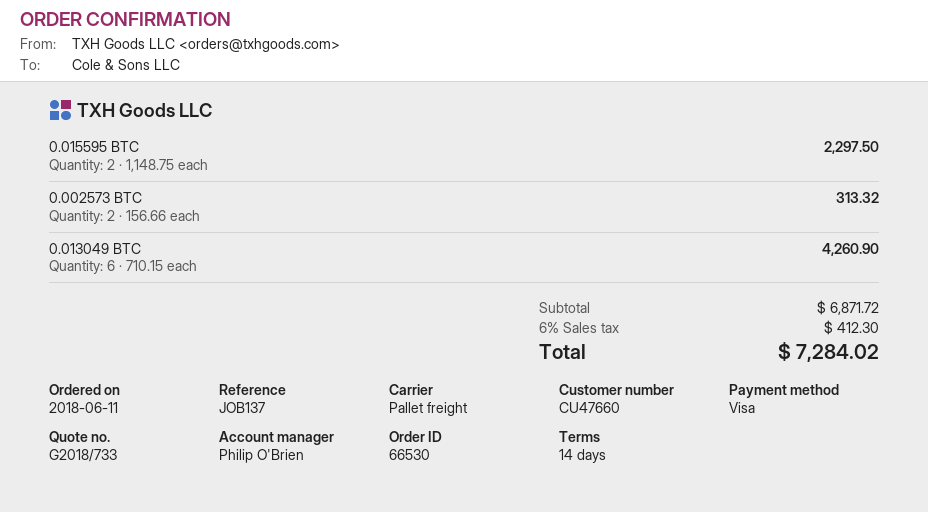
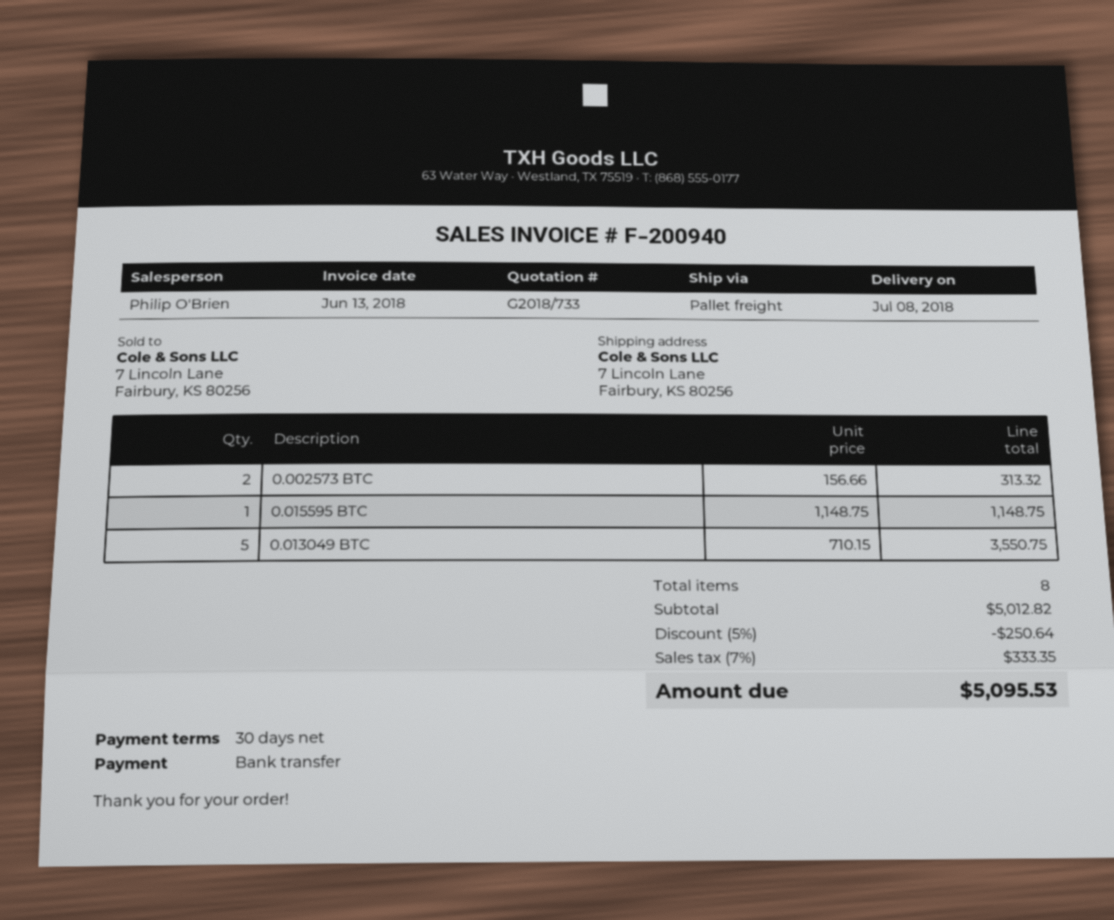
payment terms: 14 days -> 30 days
payment method: Visa -> bank transfer
0.015595 BTC: 2 x 1148.75 = 2297.50 -> 1 x 1148.75 = 1148.75
0.013049 BTC: 6 x 710.15 = 4260.90 -> 5 x 710.15 = 3550.75
subtotal: 6871.72 -> 5012.82
discount: none -> 5% = 250.64
tax: 6% = 412.30 -> 7% = 333.35
total: 7284.02 -> 5095.53

